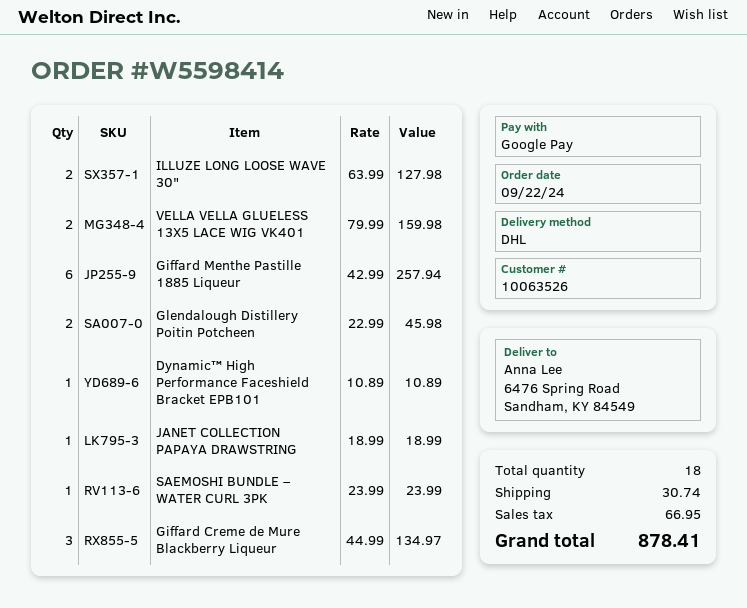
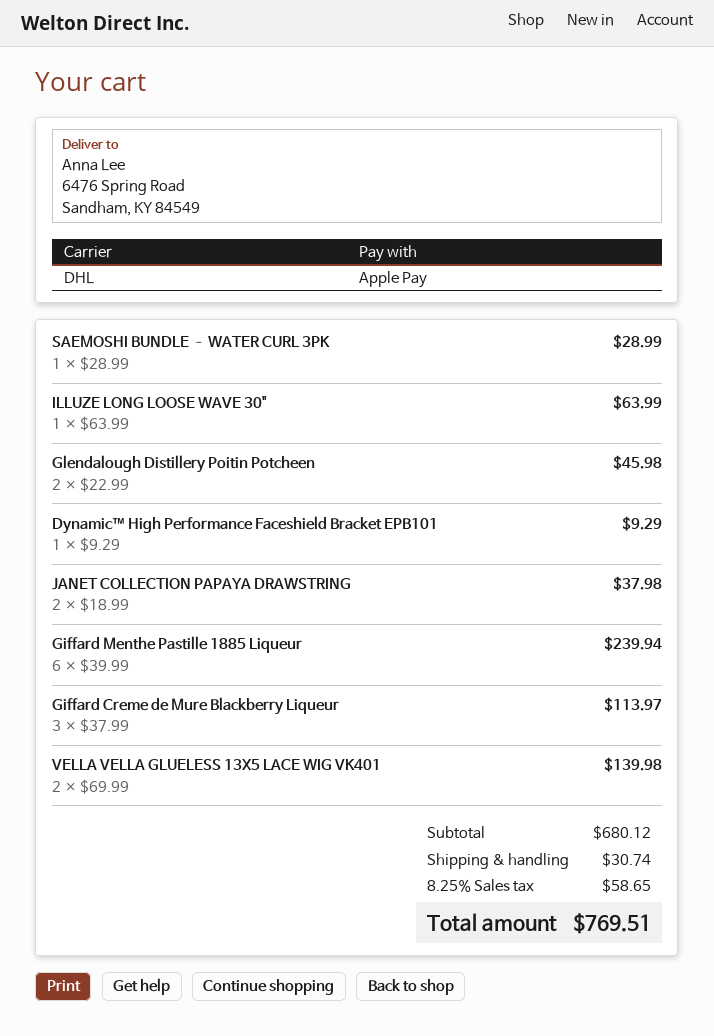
payment method: Google Pay -> Apple Pay
ILLUZE LONG LOOSE WAVE 30": 2 x 63.99 = 127.98 -> 1 x 63.99 = 63.99
VELLA VELLA GLUELESS 13X5 LACE WIG VK401: 2 x 79.99 = 159.98 -> 2 x 69.99 = 139.98
Giffard Menthe Pastille 1885 Liqueur: 6 x 42.99 = 257.94 -> 6 x 39.99 = 239.94
Dynamic™ High Performance Faceshield Bracket EPB101: 1 x 10.89 = 10.89 -> 1 x 9.29 = 9.29
JANET COLLECTION PAPAYA DRAWSTRING: 1 x 18.99 = 18.99 -> 2 x 18.99 = 37.98
SAEMOSHI BUNDLE – WATER CURL 3PK: 1 x 23.99 = 23.99 -> 1 x 28.99 = 28.99
Giffard Creme de Mure Blackberry Liqueur: 3 x 44.99 = 134.97 -> 3 x 37.99 = 113.97
tax: 66.95 -> 58.65
total: 878.41 -> 769.51

